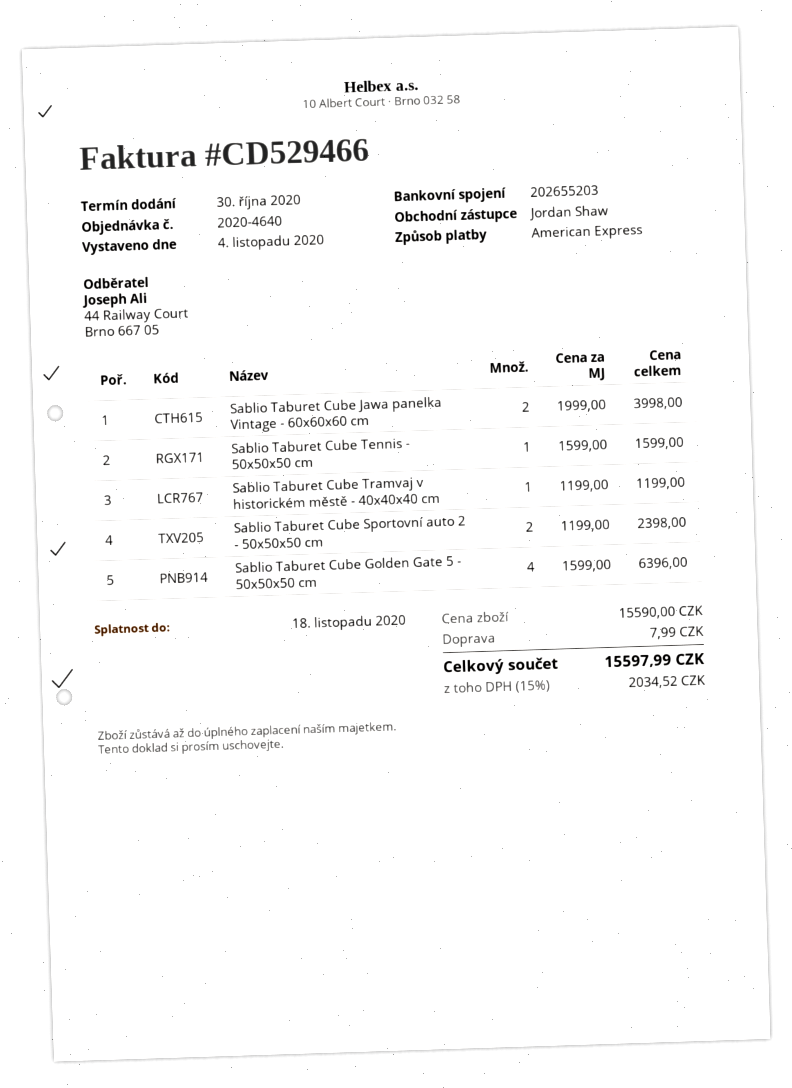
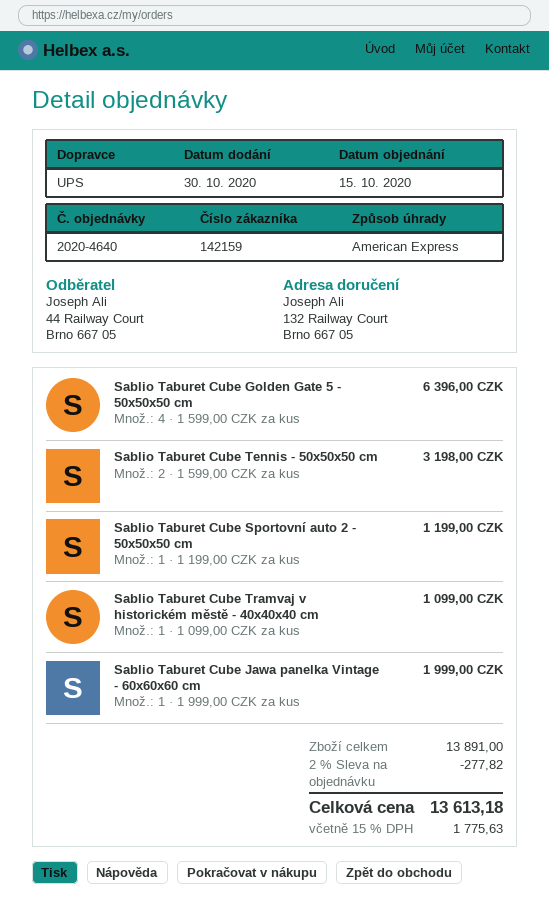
Sablio Taburet Cube Jawa panelka Vintage - 60x60x60 cm: 2 x 1999.00 = 3998.00 -> 1 x 1999.00 = 1999.00
Sablio Taburet Cube Tennis - 50x50x50 cm: 1 x 1599.00 = 1599.00 -> 2 x 1599.00 = 3198.00
Sablio Taburet Cube Tramvaj v historickém městě - 40x40x40 cm: 1 x 1199.00 = 1199.00 -> 1 x 1099.00 = 1099.00
Sablio Taburet Cube Sportovní auto 2 - 50x50x50 cm: 2 x 1199.00 = 2398.00 -> 1 x 1199.00 = 1199.00
subtotal: 15590.00 -> 13891.00
discount: none -> 2% = 277.82
shipping: 7.99 -> none
tax: 15% = 2034.52 -> 15% = 1775.63
total: 15597.99 -> 13613.18

